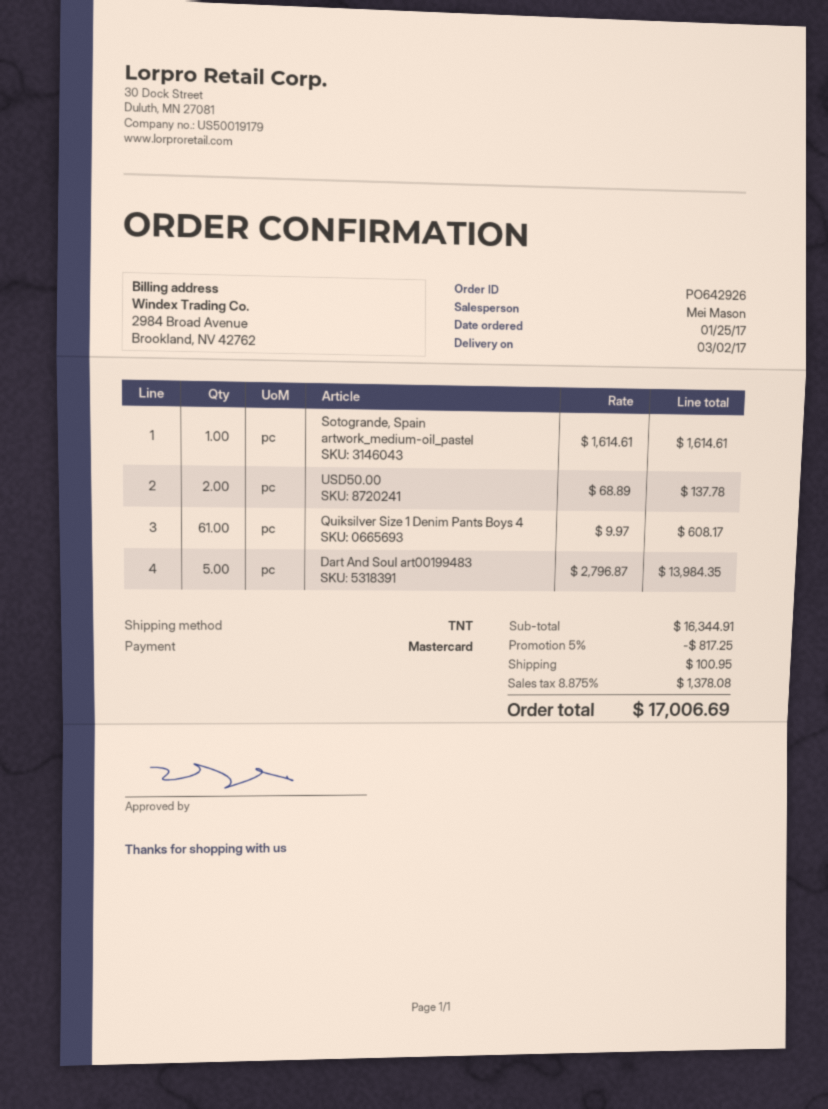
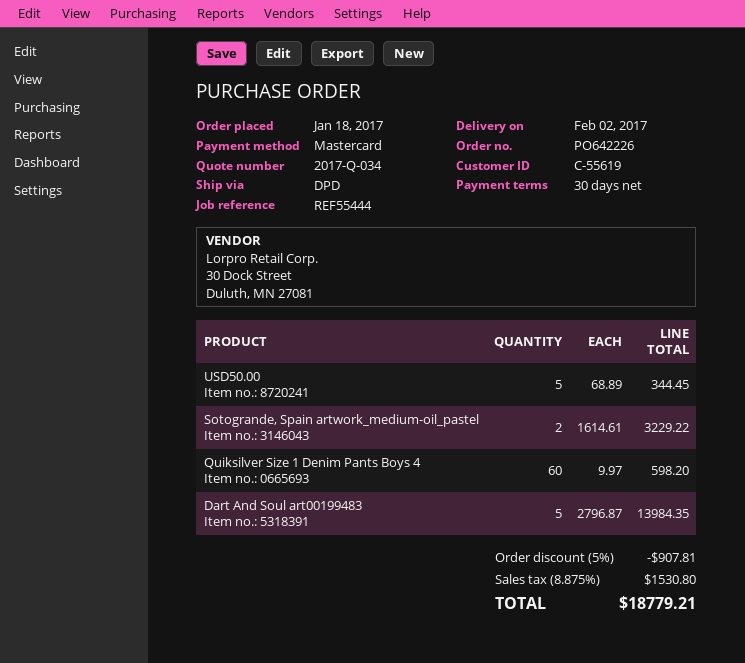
order number: PO642926 -> PO642226
order date: 2017-01-25 -> 2017-01-18
delivery date: 2017-03-02 -> 2017-02-02
shipping method: TNT -> DPD
Sotogrande, Spain artwork_medium-oil_pastel: 1 x 1614.61 = 1614.61 -> 2 x 1614.61 = 3229.22
USD50.00: 2 x 68.89 = 137.78 -> 5 x 68.89 = 344.45
Quiksilver Size 1 Denim Pants Boys 4: 61 x 9.97 = 608.17 -> 60 x 9.97 = 598.20
discount: 5% = 817.25 -> 5% = 907.81
shipping: 100.95 -> none
tax: 8.875% = 1378.08 -> 8.875% = 1530.80
total: 17006.69 -> 18779.21

